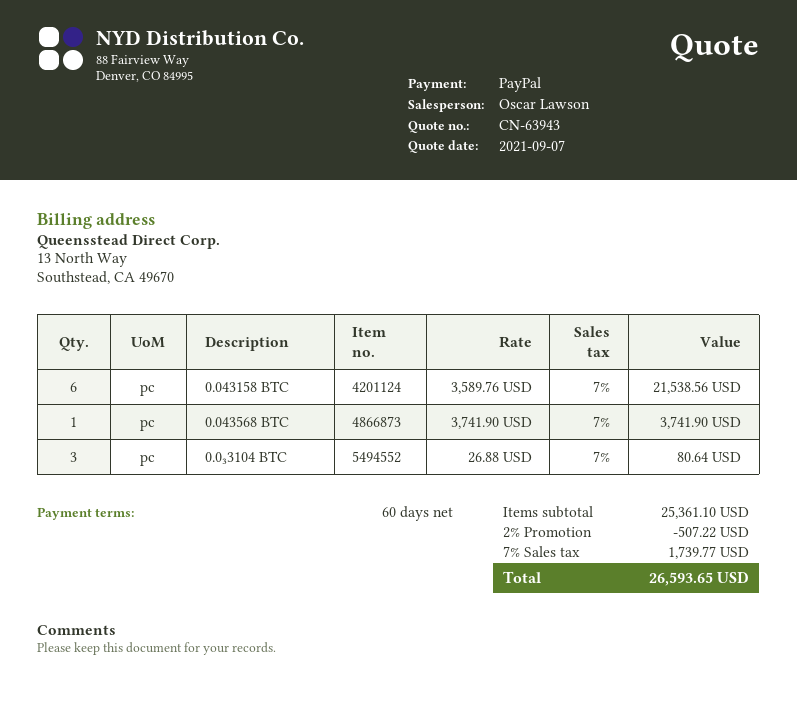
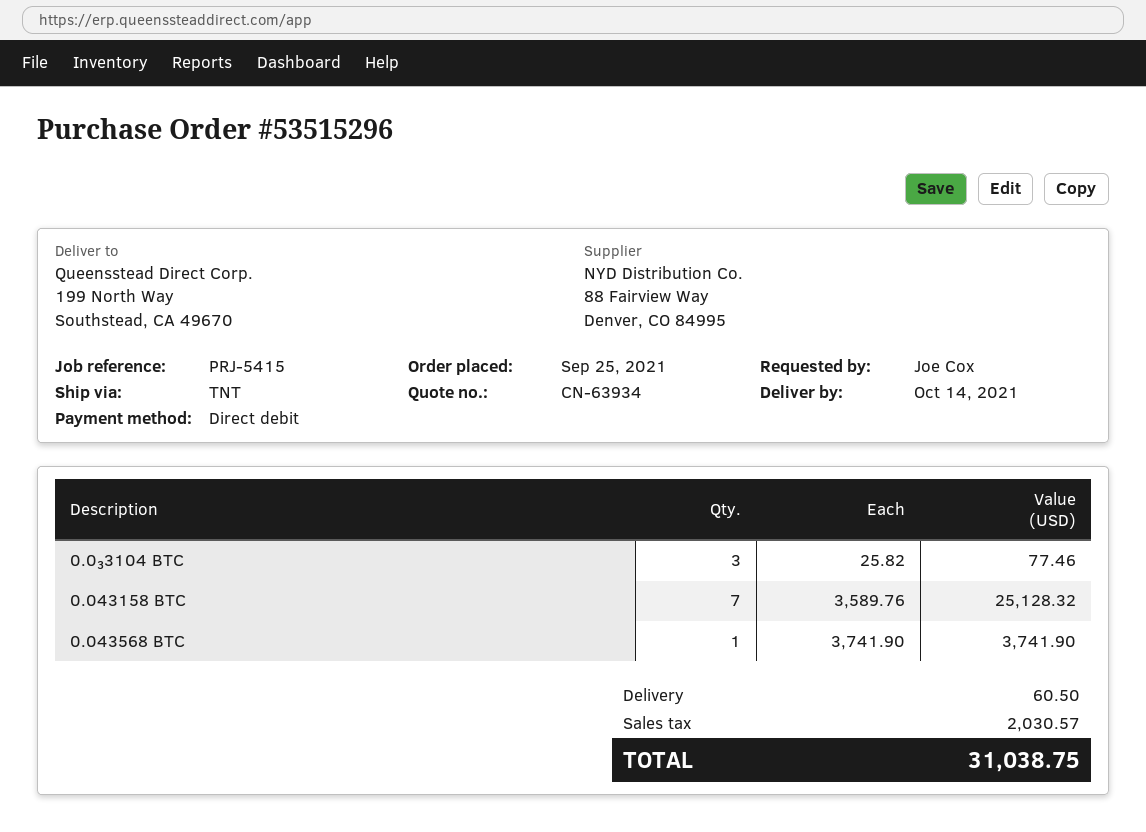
quote number: CN-63943 -> CN-63934
payment method: PayPal -> direct debit
0.043158 BTC: 6 x 3589.76 = 21538.56 -> 7 x 3589.76 = 25128.32
0.0₃3104 BTC: 3 x 26.88 = 80.64 -> 3 x 25.82 = 77.46
discount: 2% = 507.22 -> none
shipping: none -> 60.50
tax: 1739.77 -> 2030.57
total: 26593.65 -> 31038.75

